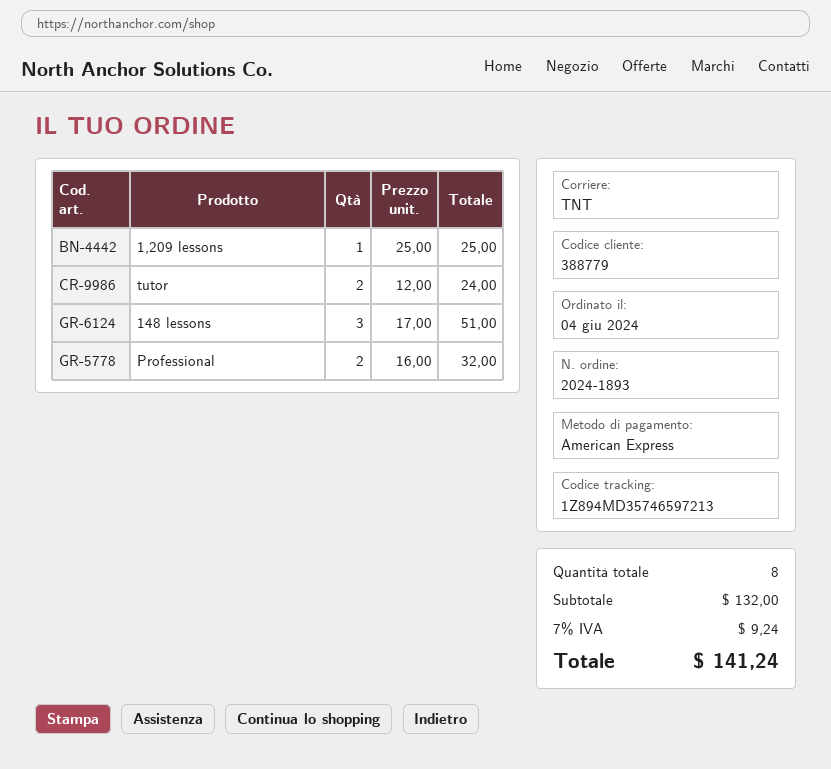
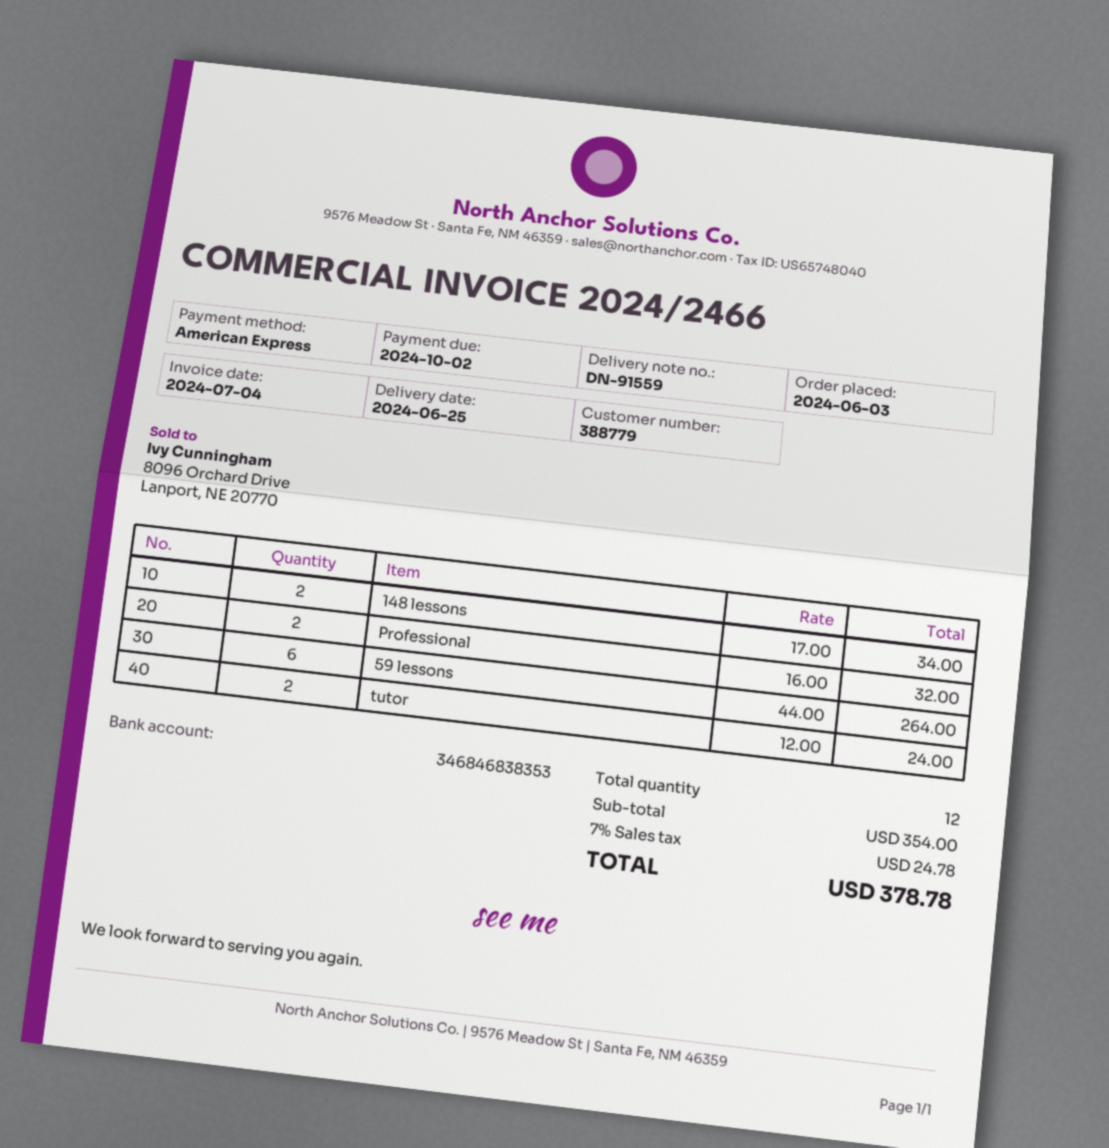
order date: 2024-06-04 -> 2024-06-03
1,209 lessons: 1 x 25.00 = 25.00 -> none
148 lessons: 3 x 17.00 = 51.00 -> 2 x 17.00 = 34.00
59 lessons: none -> 6 x 44.00 = 264.00
total quantity: 8 -> 12
subtotal: 132.00 -> 354.00
tax: 7% = 9.24 -> 7% = 24.78
total: 141.24 -> 378.78

